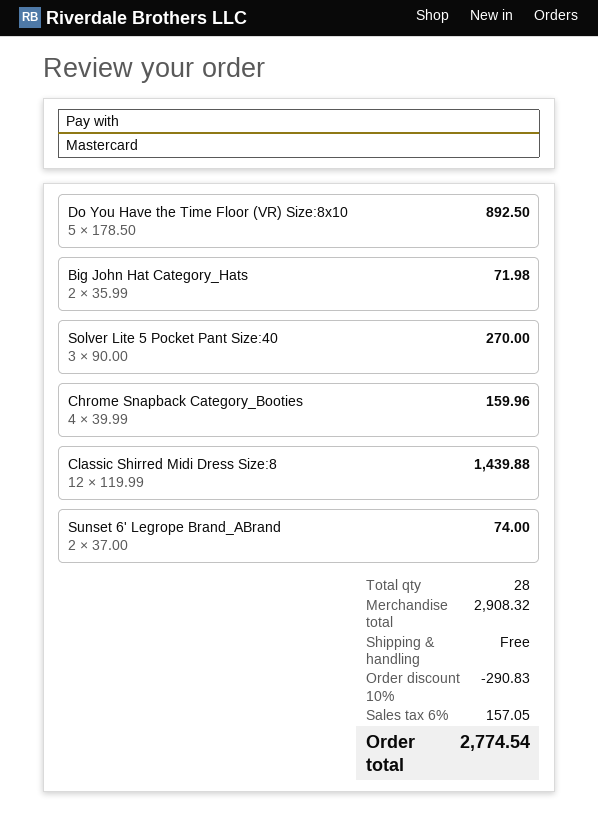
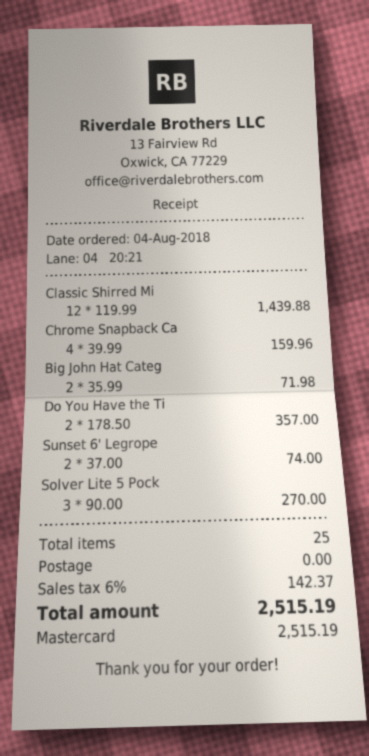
Do You Have the Time Floor (VR) Size:8x10: 5 x 178.50 = 892.50 -> 2 x 178.50 = 357.00
total quantity: 28 -> 25
discount: 10% = 290.83 -> none
tax: 6% = 157.05 -> 6% = 142.37
total: 2774.54 -> 2515.19

